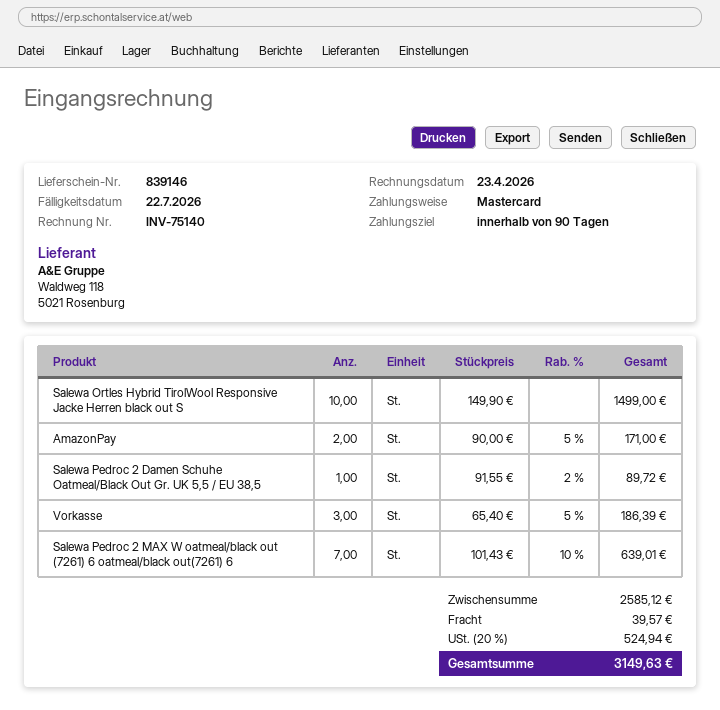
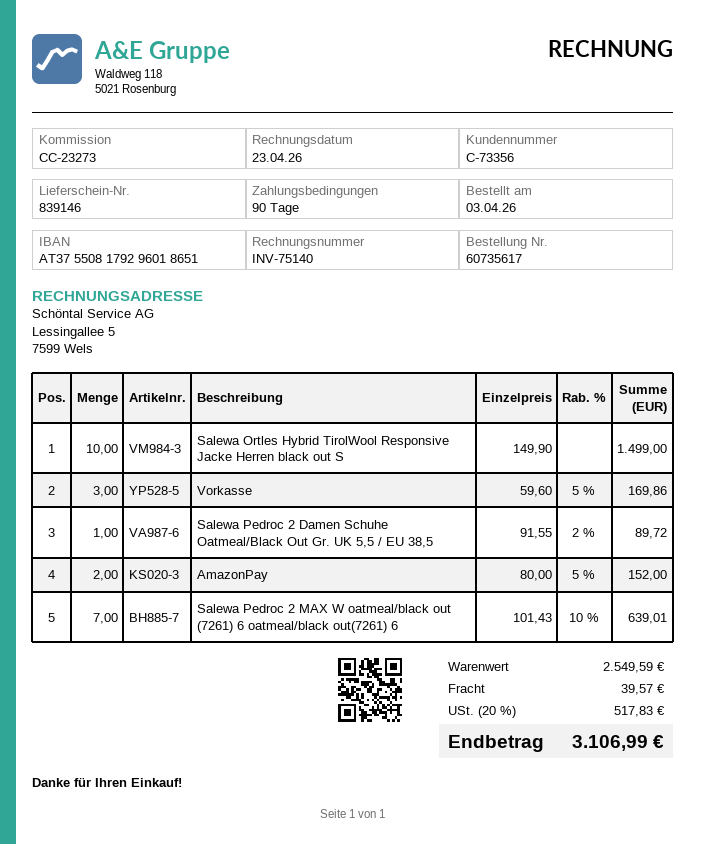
AmazonPay: 2 x 90.00 - 5% = 171.00 -> 2 x 80.00 - 5% = 152.00
Vorkasse: 3 x 65.40 - 5% = 186.39 -> 3 x 59.60 - 5% = 169.86
subtotal: 2585.12 -> 2549.59
tax: 20% = 524.94 -> 20% = 517.83
total: 3149.63 -> 3106.99

